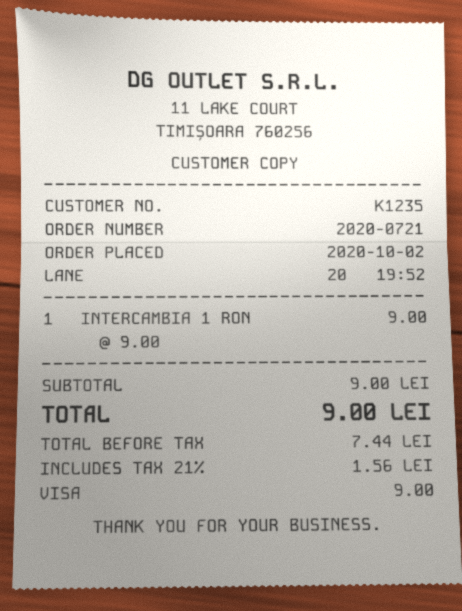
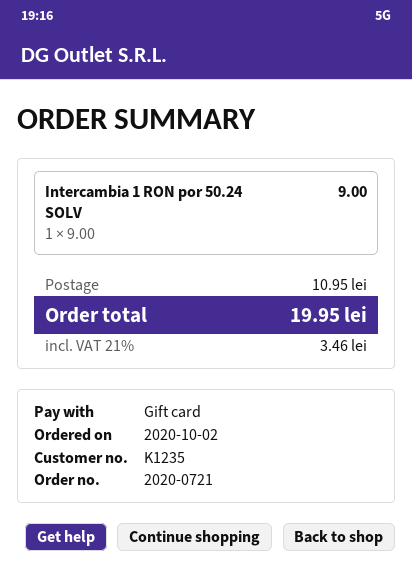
payment method: Visa -> gift card
shipping: none -> 10.95
tax: 21% = 1.56 -> 21% = 3.46
total: 9.00 -> 19.95

